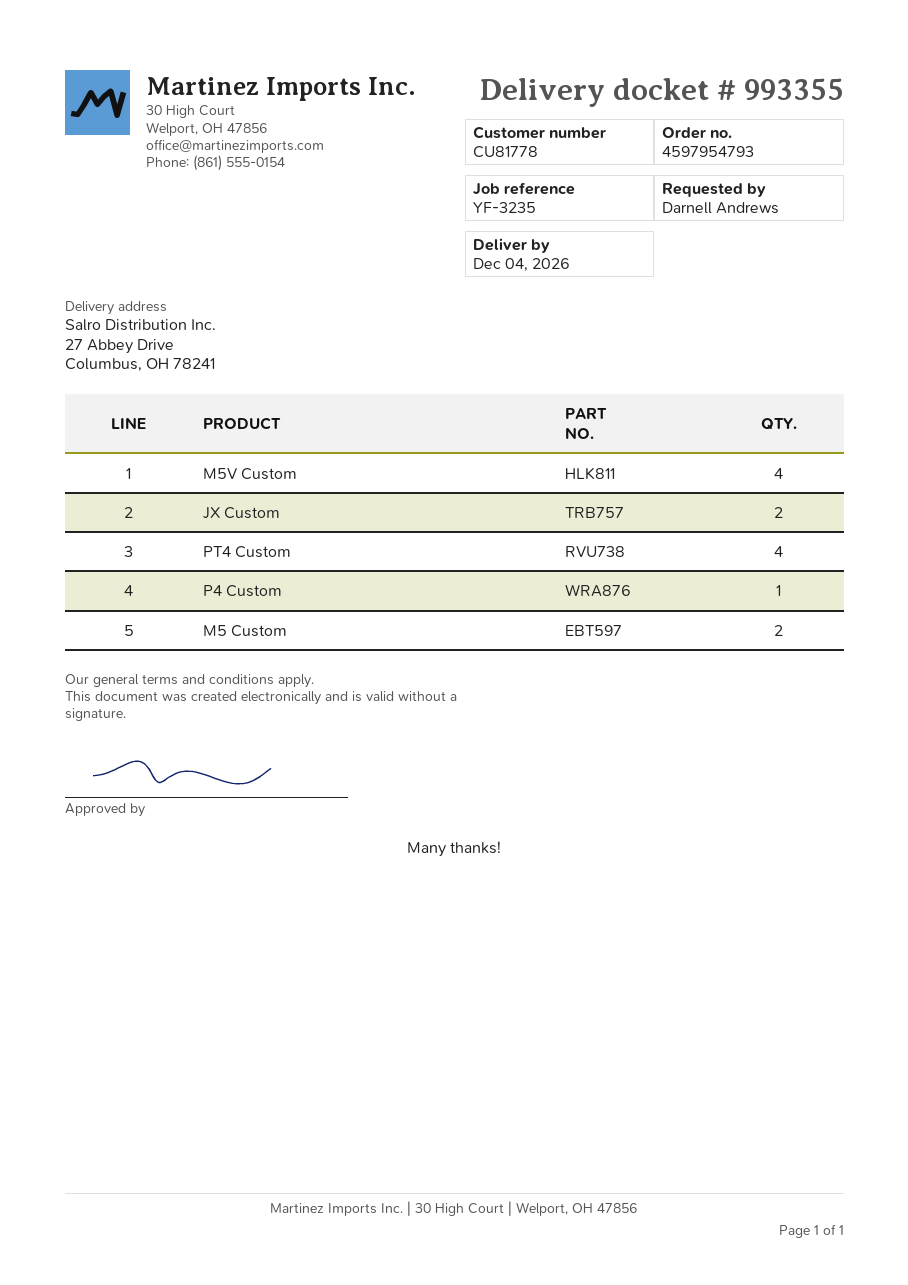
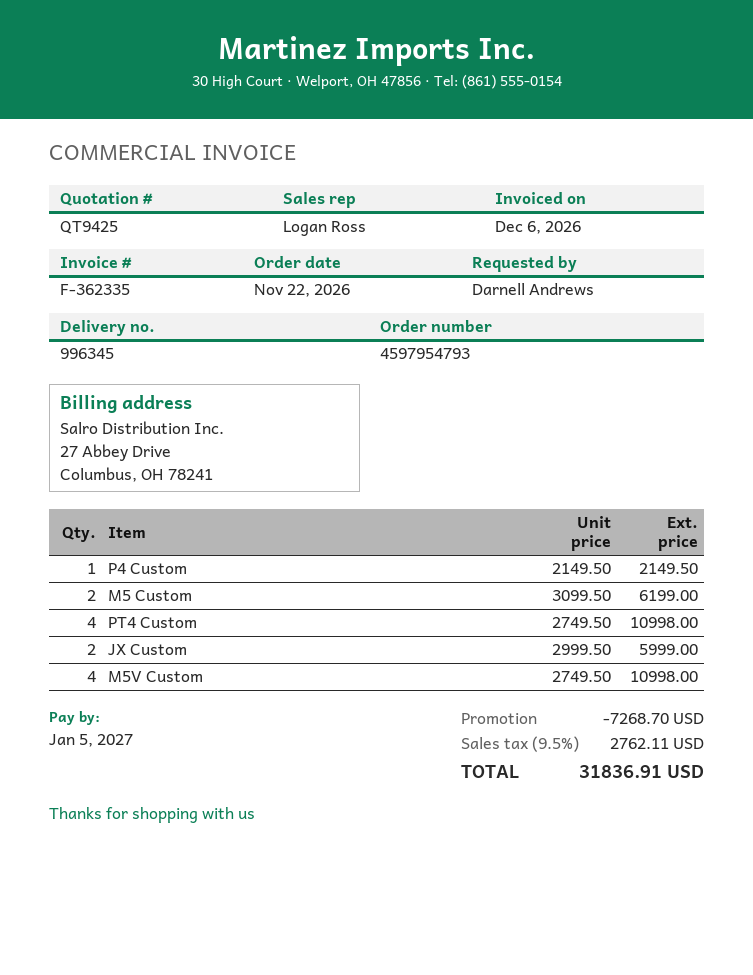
delivery note number: 993355 -> 996345

